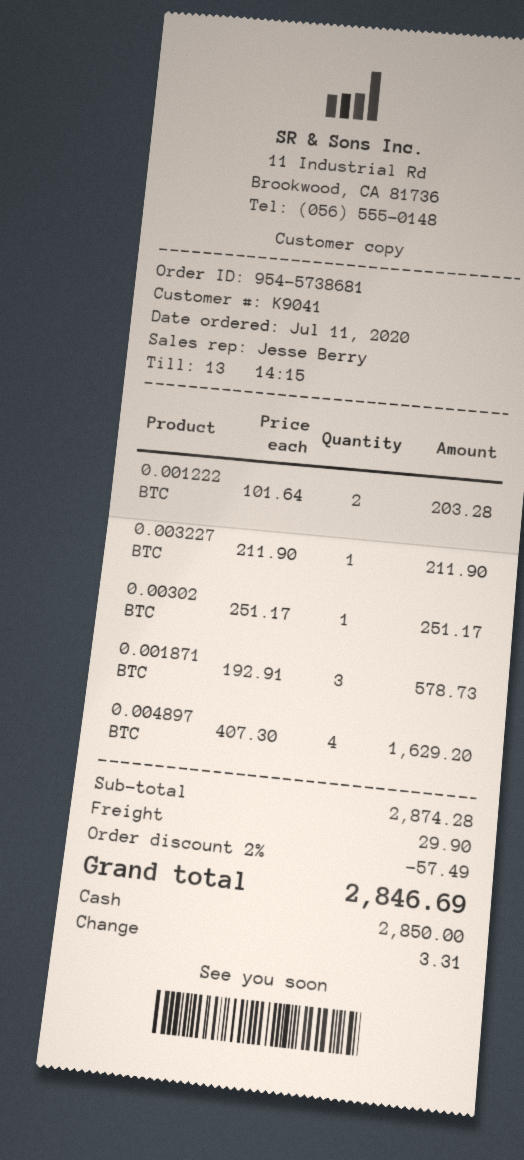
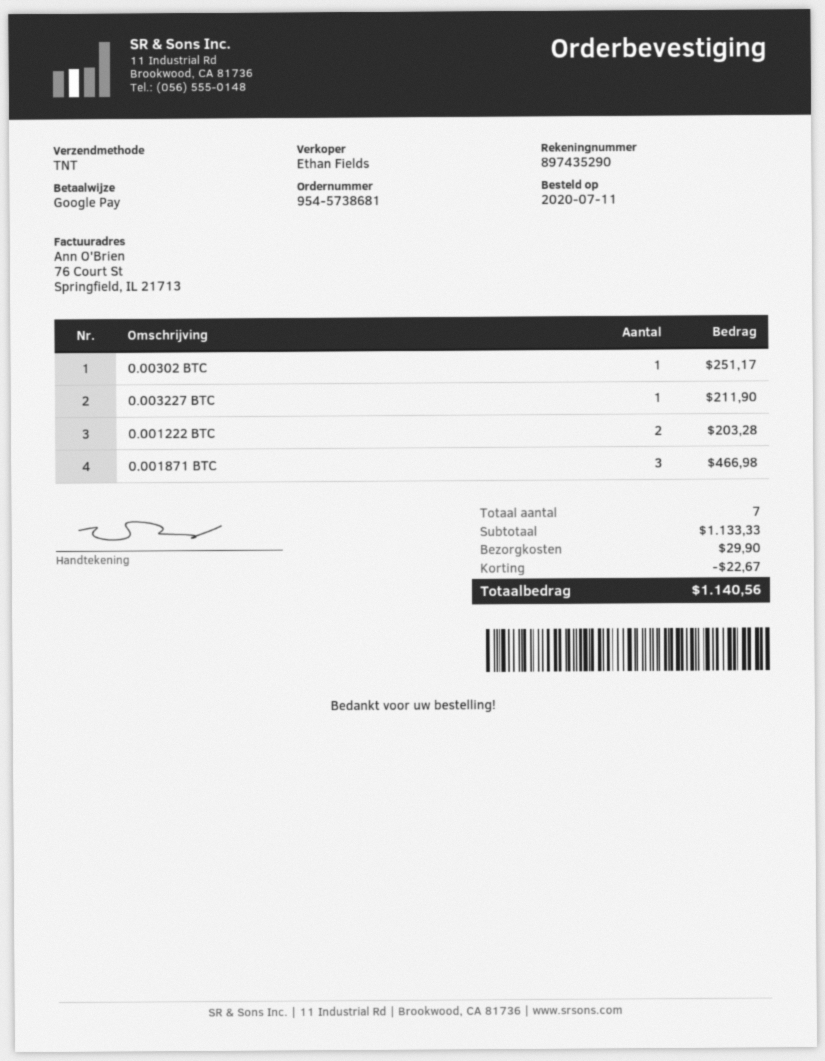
sales rep: Jesse Berry -> Ethan Fields
payment method: cash -> Google Pay
0.001871 BTC: 3 for 578.73 -> 3 for 466.98
0.004897 BTC: 4 for 1629.20 -> none
subtotal: 2874.28 -> 1133.33
discount: 57.49 -> 22.67
total: 2846.69 -> 1140.56

